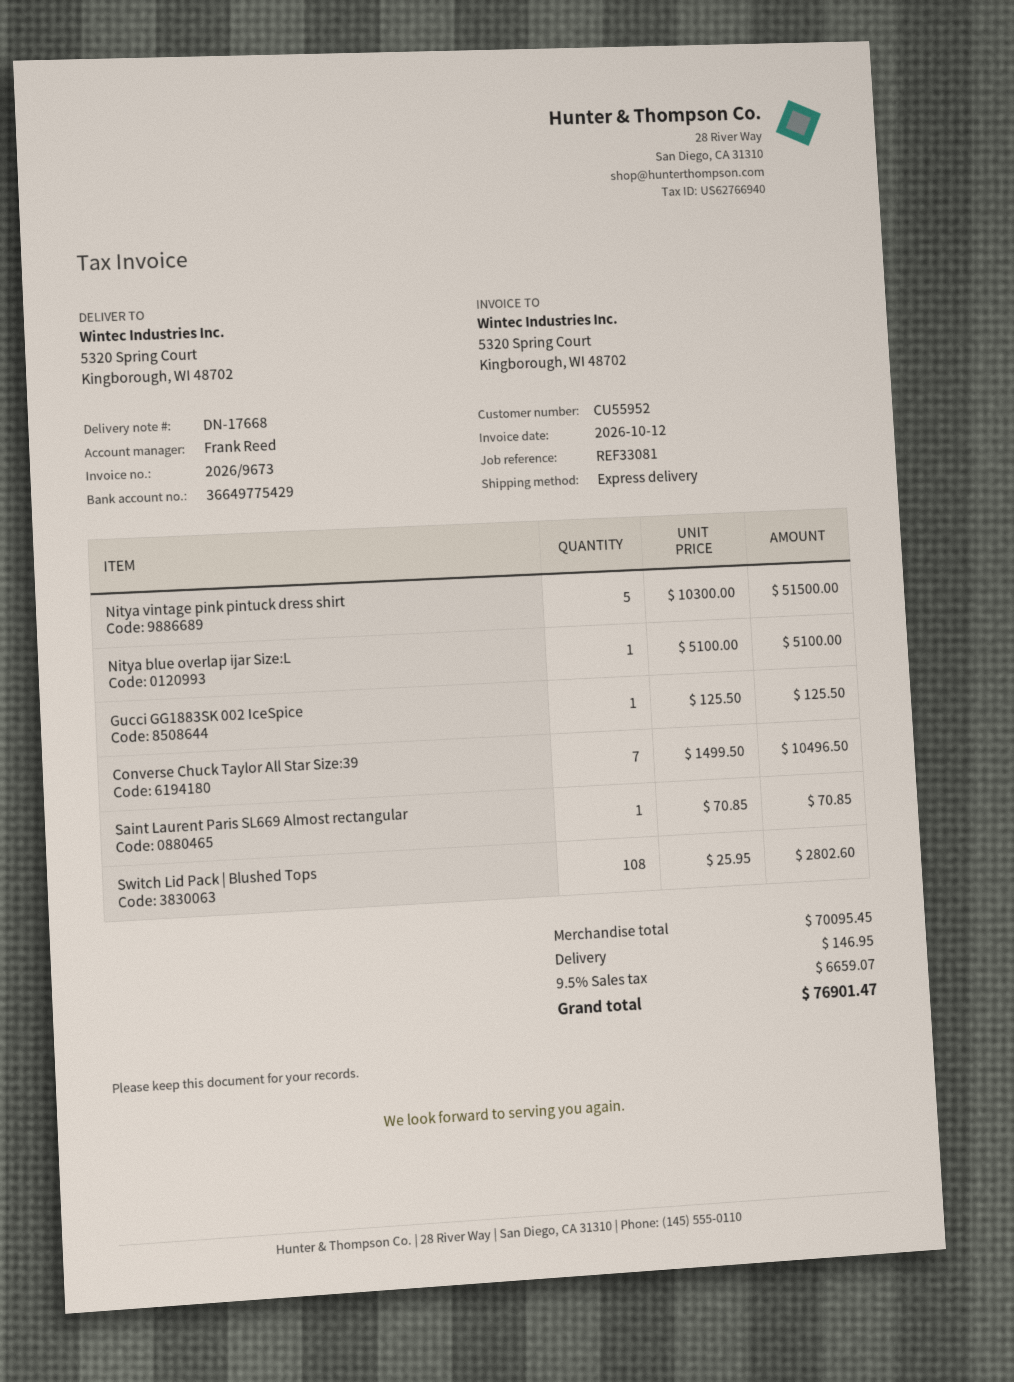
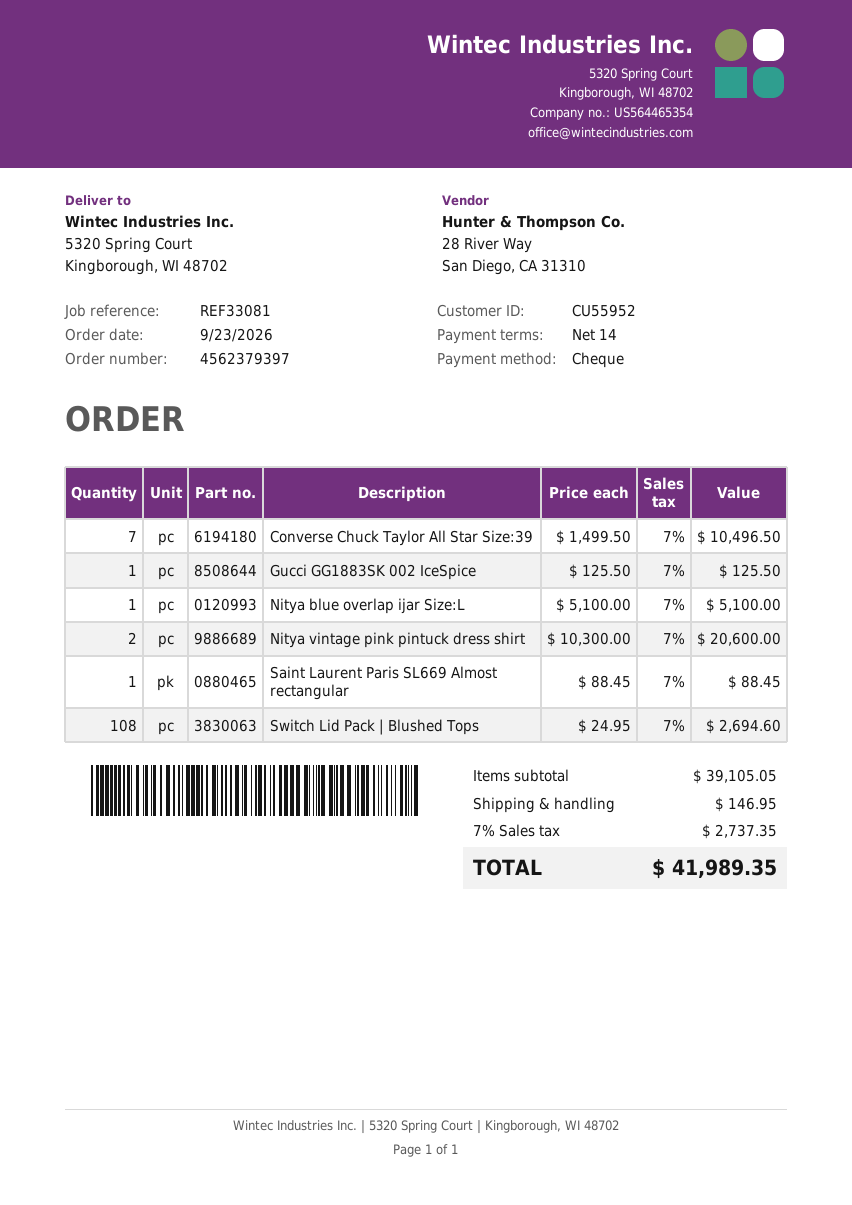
Nitya vintage pink pintuck dress shirt: 5 x 10300.00 = 51500.00 -> 2 x 10300.00 = 20600.00
Saint Laurent Paris SL669 Almost rectangular: 1 x 70.85 = 70.85 -> 1 x 88.45 = 88.45
Switch Lid Pack | Blushed Tops: 108 x 25.95 = 2802.60 -> 108 x 24.95 = 2694.60
subtotal: 70095.45 -> 39105.05
tax: 9.5% = 6659.07 -> 7% = 2737.35
total: 76901.47 -> 41989.35

